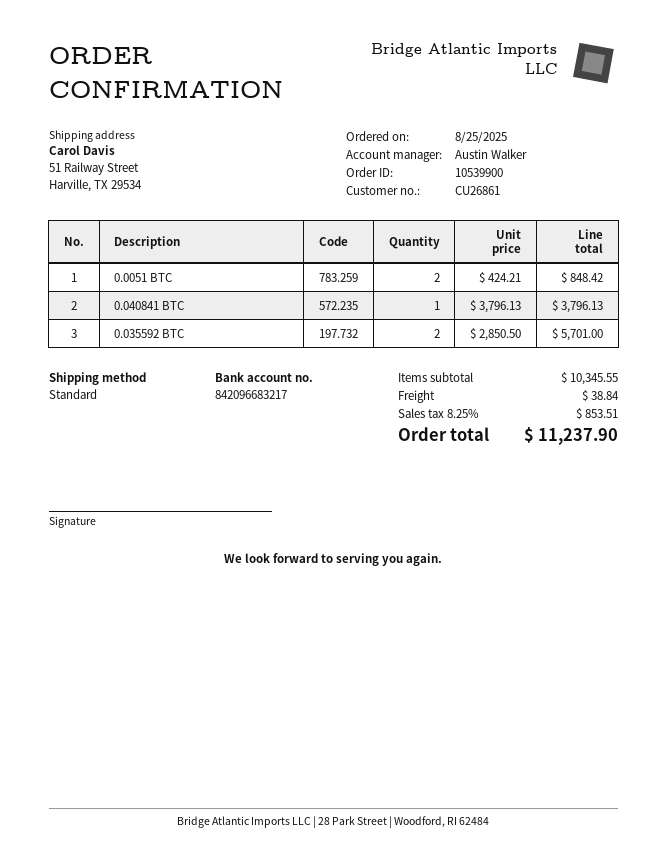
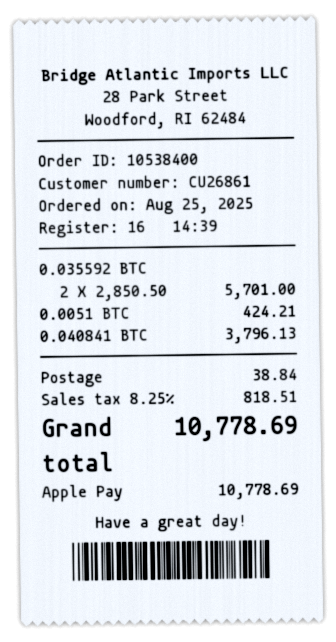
order number: 10539900 -> 10538400
0.0051 BTC: 2 x 424.21 = 848.42 -> 1 x 424.21 = 424.21
tax: 8.25% = 853.51 -> 8.25% = 818.51
total: 11237.90 -> 10778.69

